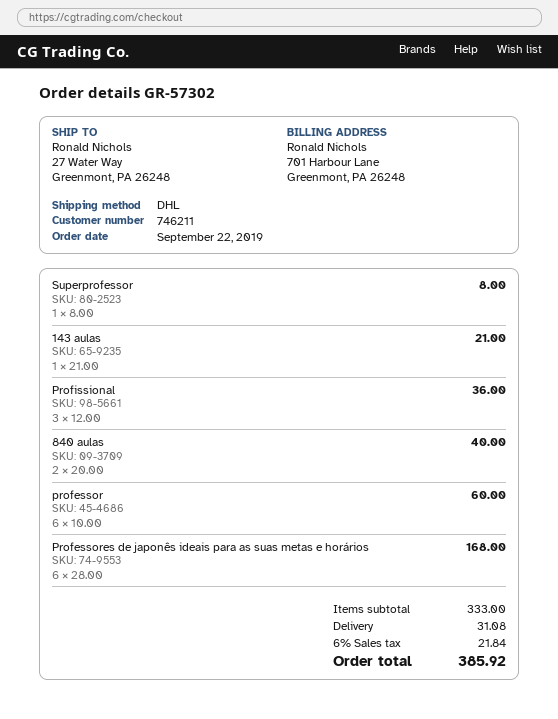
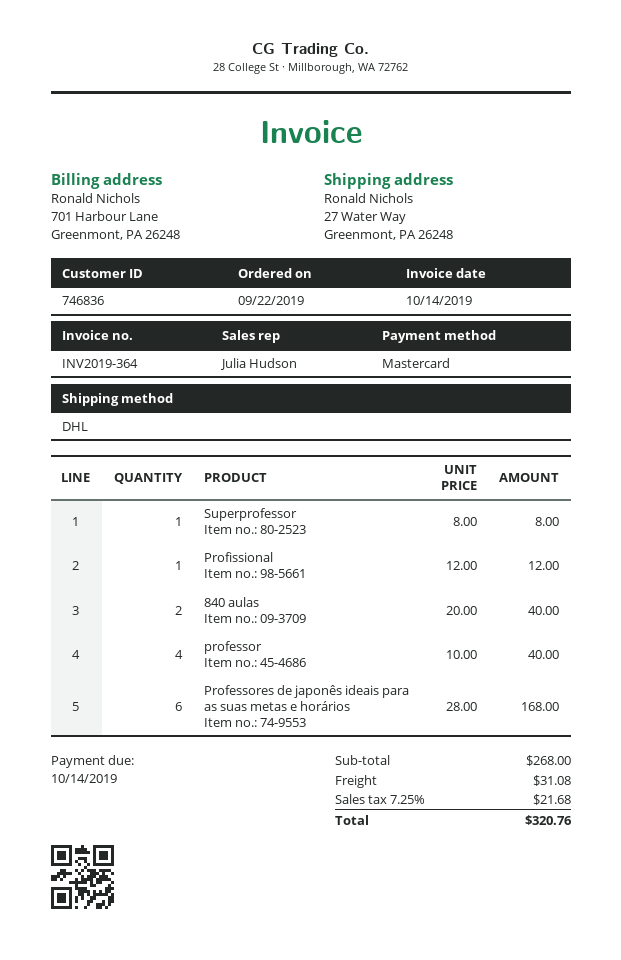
customer number: 746211 -> 746836
143 aulas: 1 x 21.00 = 21.00 -> none
Profissional: 3 x 12.00 = 36.00 -> 1 x 12.00 = 12.00
professor: 6 x 10.00 = 60.00 -> 4 x 10.00 = 40.00
subtotal: 333.00 -> 268.00
tax: 6% = 21.84 -> 7.25% = 21.68
total: 385.92 -> 320.76

